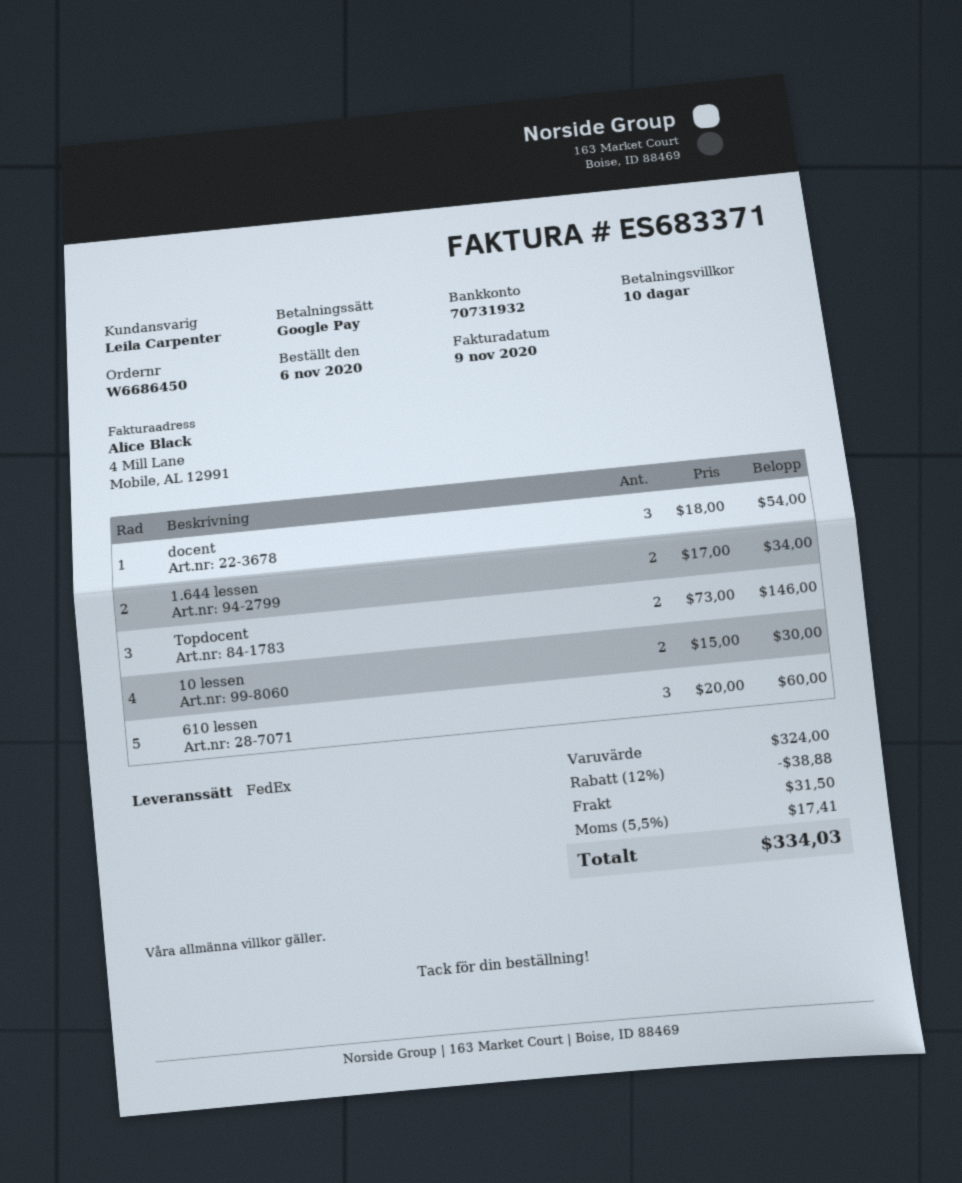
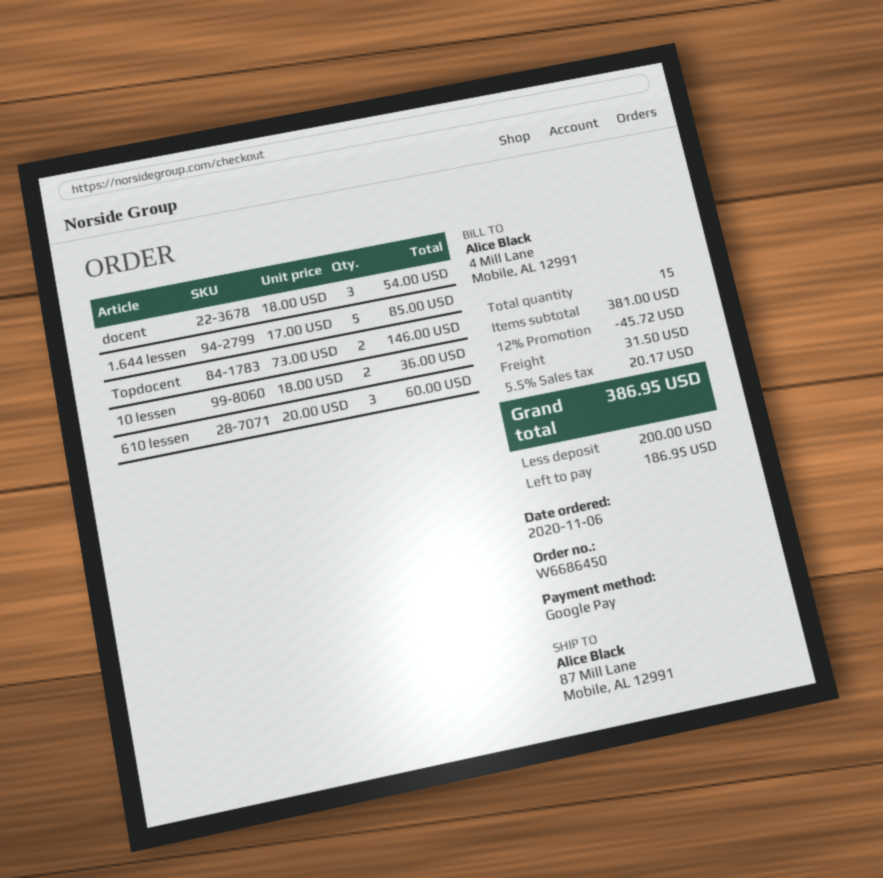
1.644 lessen: 2 x 17.00 = 34.00 -> 5 x 17.00 = 85.00
10 lessen: 2 x 15.00 = 30.00 -> 2 x 18.00 = 36.00
subtotal: 324.00 -> 381.00
discount: 12% = 38.88 -> 12% = 45.72
tax: 5.5% = 17.41 -> 5.5% = 20.17
total: 334.03 -> 386.95

